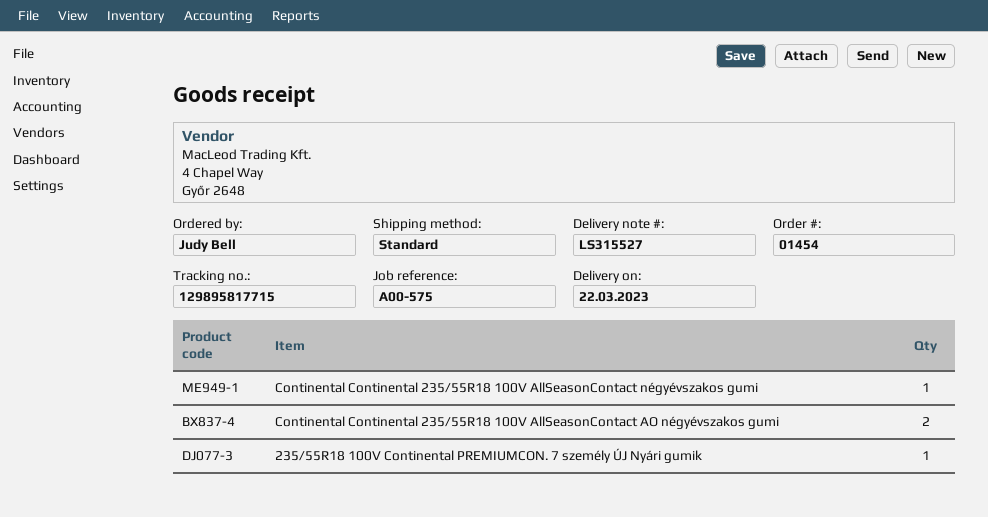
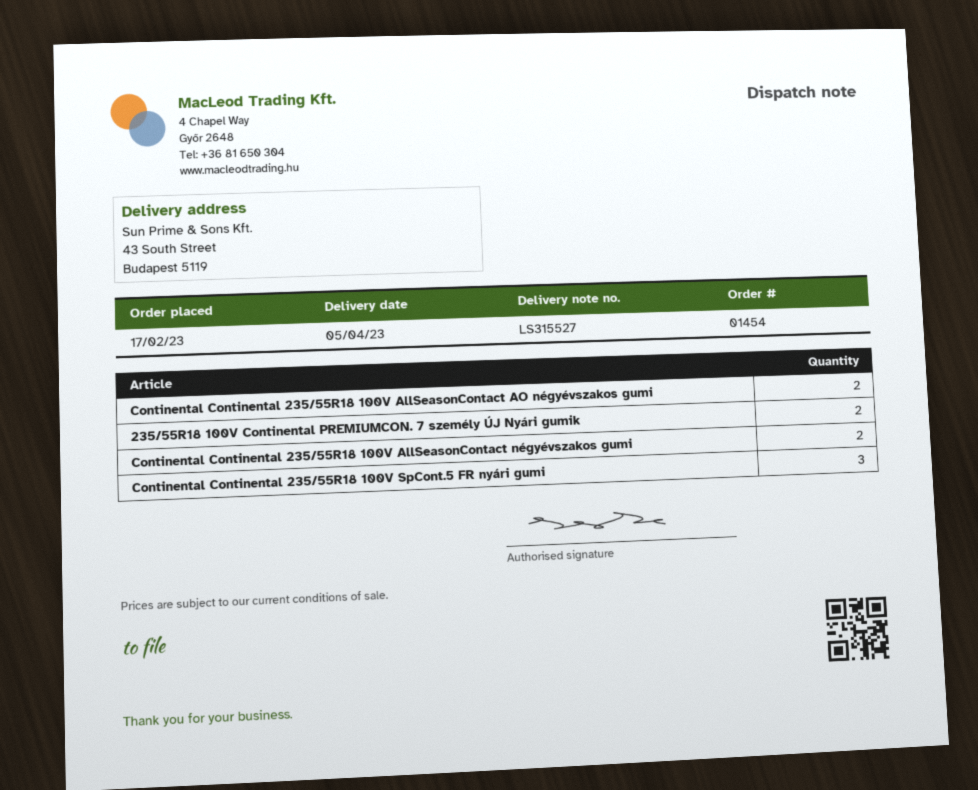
delivery date: 2023-03-22 -> 2023-04-05
Continental Continental 235/55R18 100V AllSeasonContact négyévszakos gumi: 1 -> 2
235/55R18 100V Continental PREMIUMCON. 7 személy ÚJ Nyári gumik: 1 -> 2
Continental Continental 235/55R18 100V SpCont.5 FR nyári gumi: none -> 3

